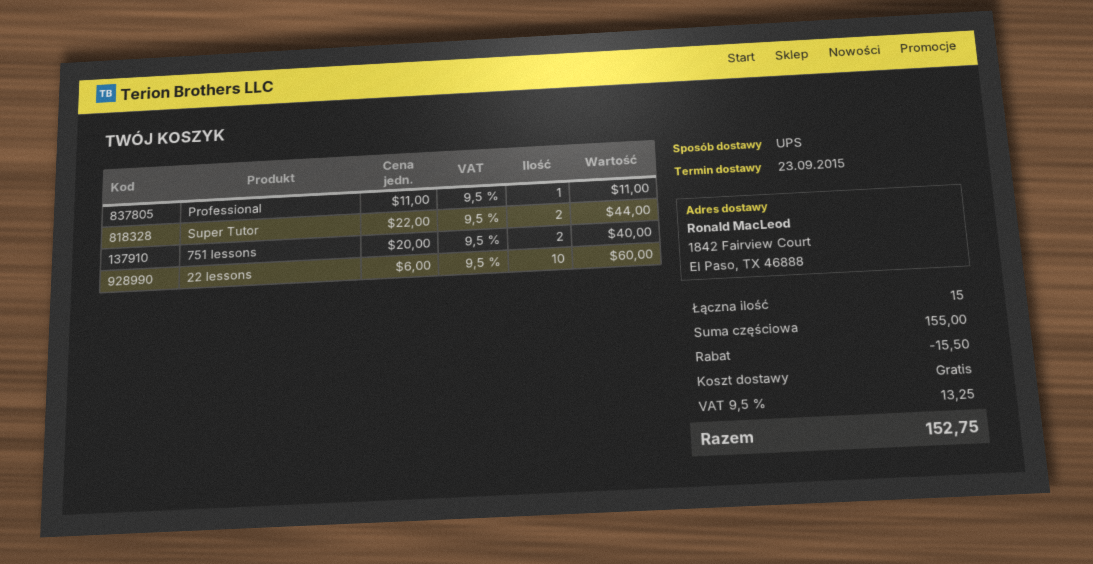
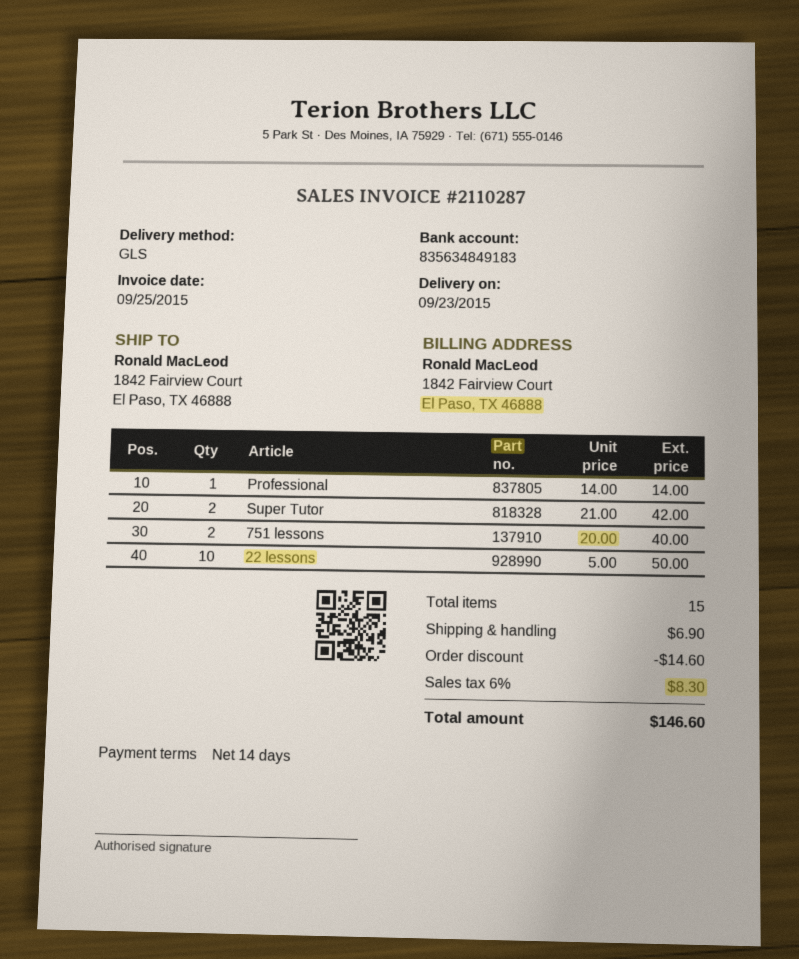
shipping method: UPS -> GLS
Professional: 1 x 11.00 = 11.00 -> 1 x 14.00 = 14.00
Super Tutor: 2 x 22.00 = 44.00 -> 2 x 21.00 = 42.00
22 lessons: 10 x 6.00 = 60.00 -> 10 x 5.00 = 50.00
discount: 15.50 -> 14.60
shipping: 0.00 -> 6.90
tax: 9.5% = 13.25 -> 6% = 8.30
total: 152.75 -> 146.60

